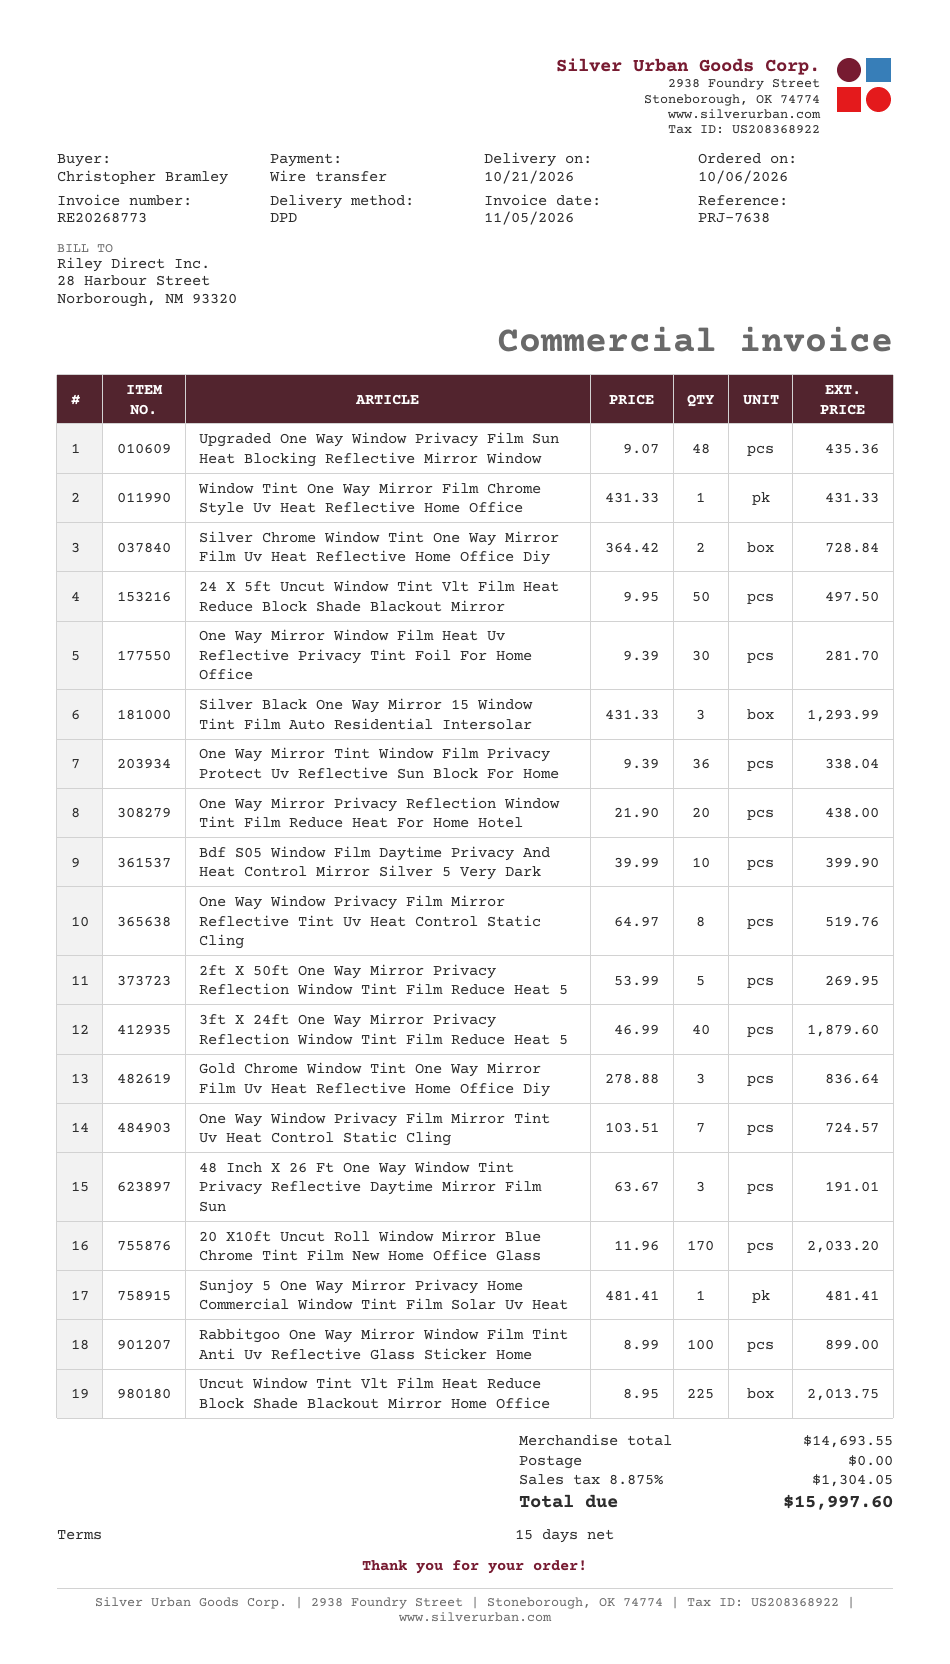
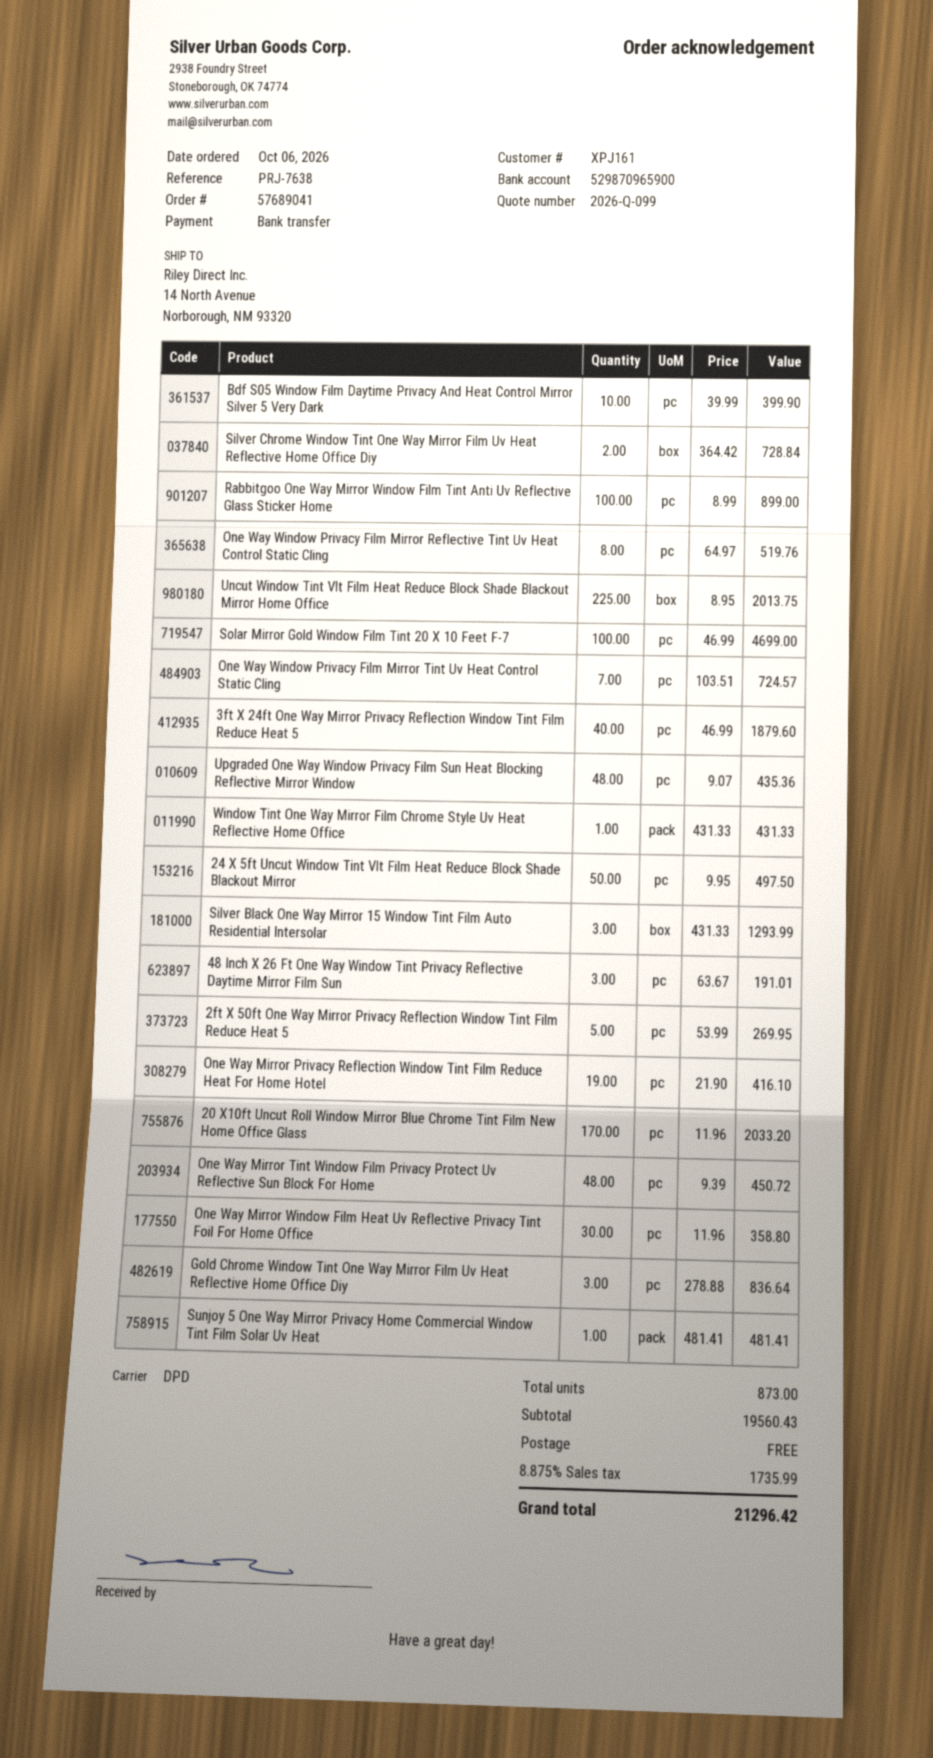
One Way Mirror Window Film Heat Uv Reflective Privacy Tint Foil For Home Office: 30 x 9.39 = 281.70 -> 30 x 11.96 = 358.80
One Way Mirror Tint Window Film Privacy Protect Uv Reflective Sun Block For Home: 36 x 9.39 = 338.04 -> 48 x 9.39 = 450.72
One Way Mirror Privacy Reflection Window Tint Film Reduce Heat For Home Hotel: 20 x 21.90 = 438.00 -> 19 x 21.90 = 416.10
Solar Mirror Gold Window Film Tint 20 X 10 Feet F-7: none -> 100 x 46.99 = 4699.00
subtotal: 14693.55 -> 19560.43
tax: 8.875% = 1304.05 -> 8.875% = 1735.99
total: 15997.60 -> 21296.42

